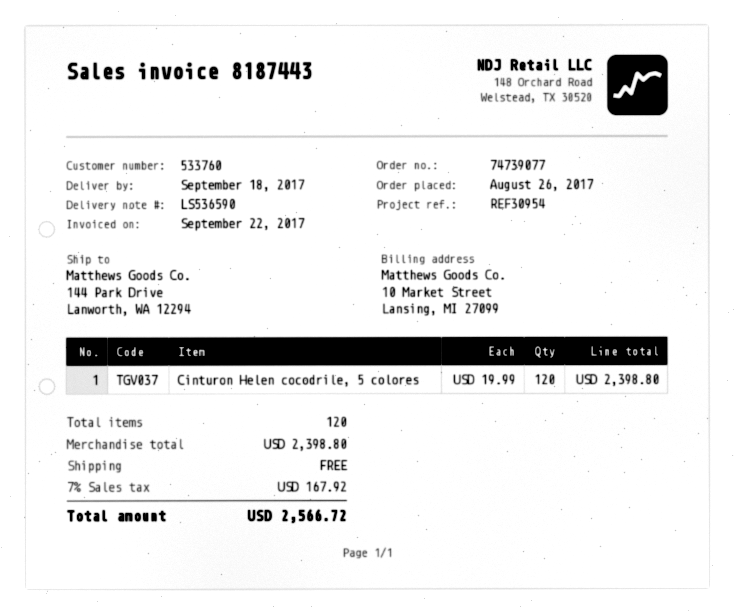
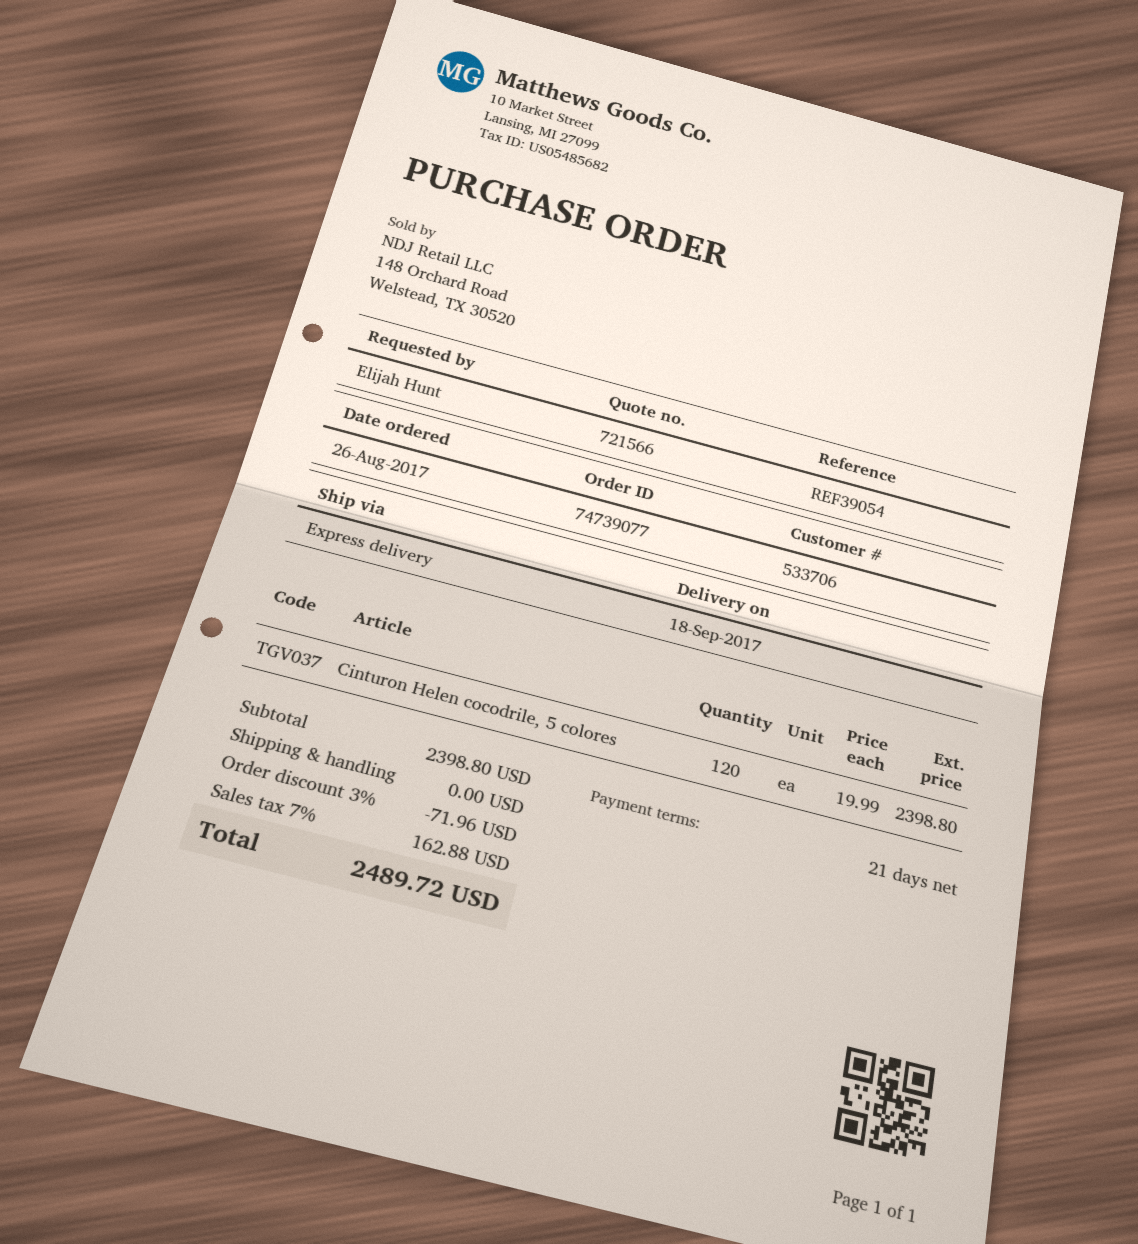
customer number: 533760 -> 533706
reference: REF30954 -> REF39054
discount: none -> 3% = 71.96
tax: 7% = 167.92 -> 7% = 162.88
total: 2566.72 -> 2489.72

